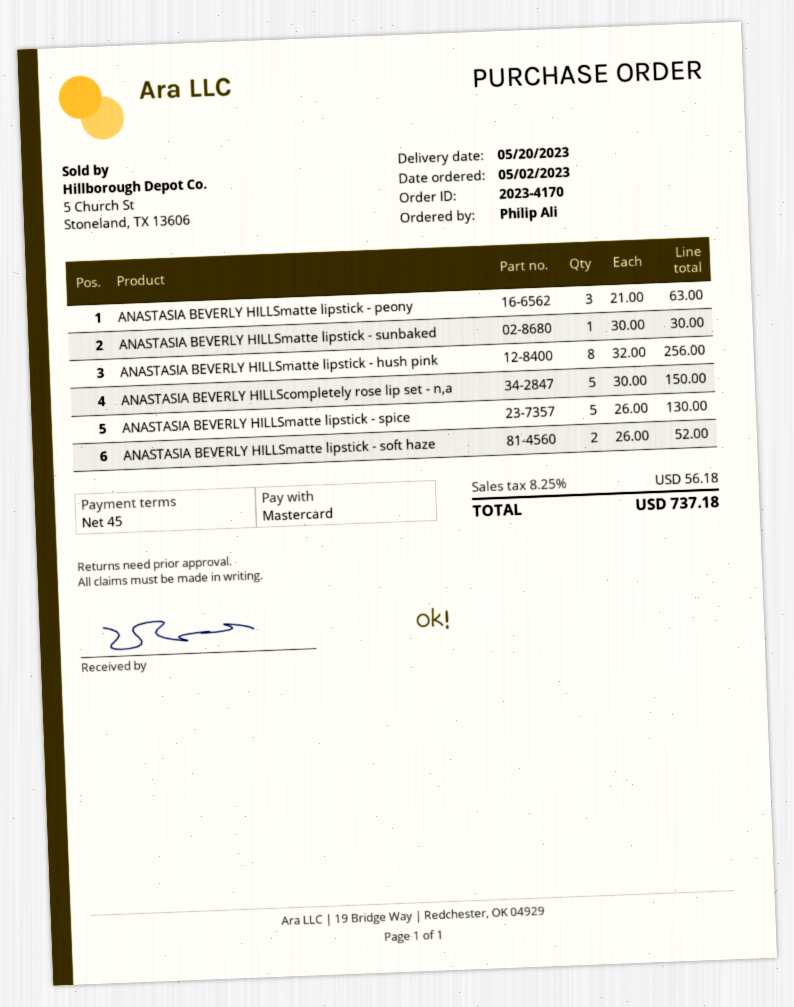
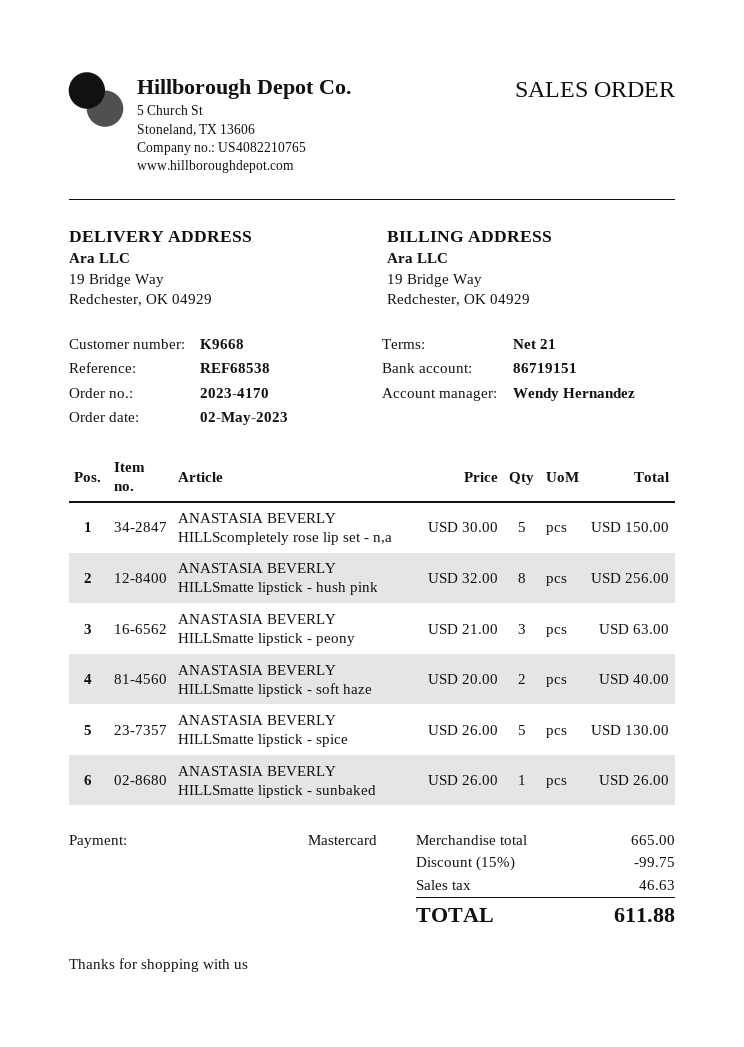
payment terms: 45 days -> 21 days
ANASTASIA BEVERLY HILLSmatte lipstick - sunbaked: 1 x 30.00 = 30.00 -> 1 x 26.00 = 26.00
ANASTASIA BEVERLY HILLSmatte lipstick - soft haze: 2 x 26.00 = 52.00 -> 2 x 20.00 = 40.00
discount: none -> 15% = 99.75
tax: 56.18 -> 46.63
total: 737.18 -> 611.88

